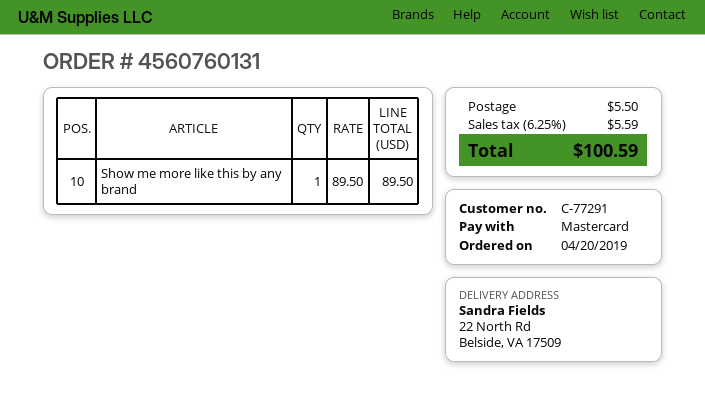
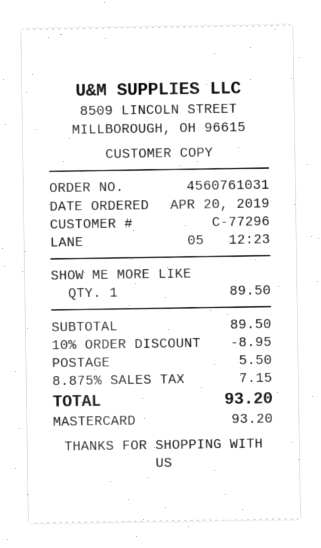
order number: 4560760131 -> 4560761031
customer number: C-77291 -> C-77296
discount: none -> 10% = 8.95
tax: 6.25% = 5.59 -> 8.875% = 7.15
total: 100.59 -> 93.20

